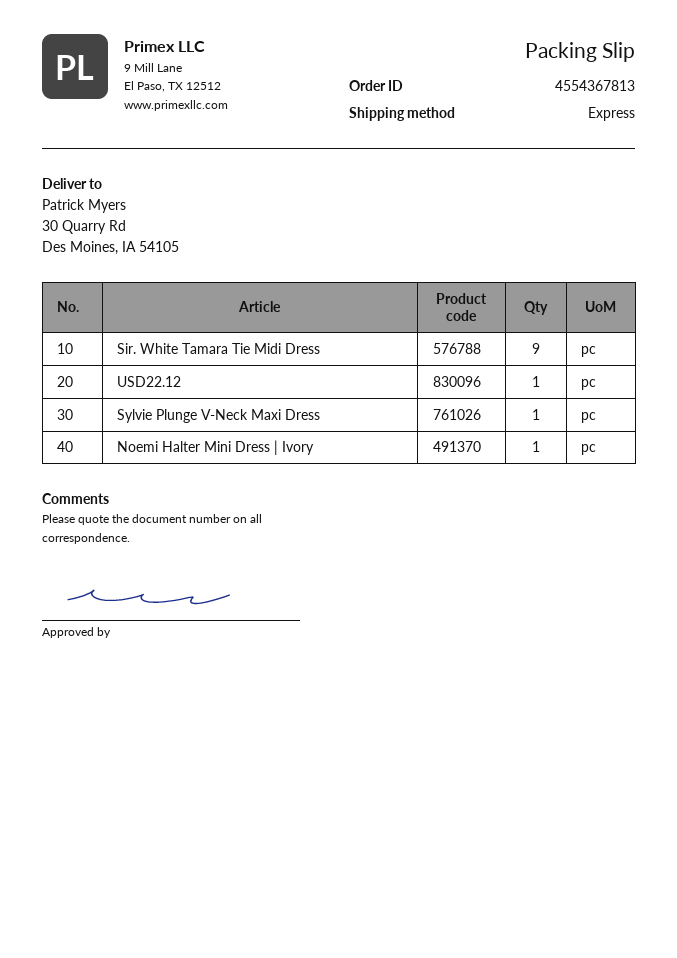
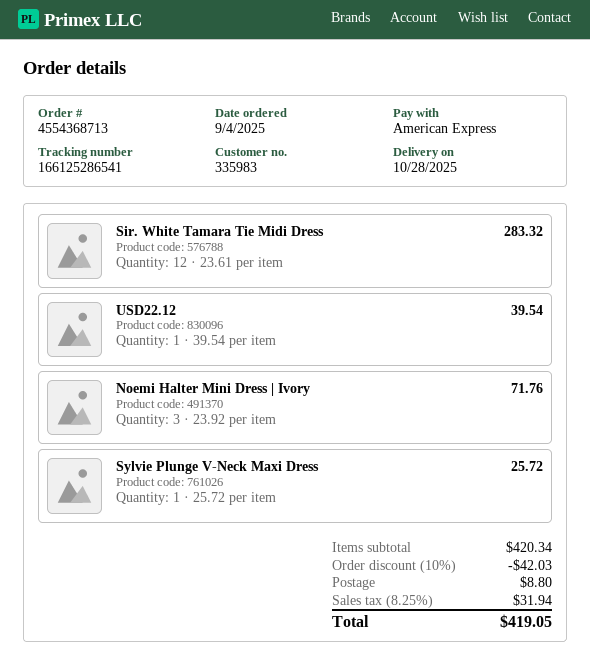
order number: 4554367813 -> 4554368713
Sir. White Tamara Tie Midi Dress: 9 -> 12
Noemi Halter Mini Dress | Ivory: 1 -> 3

